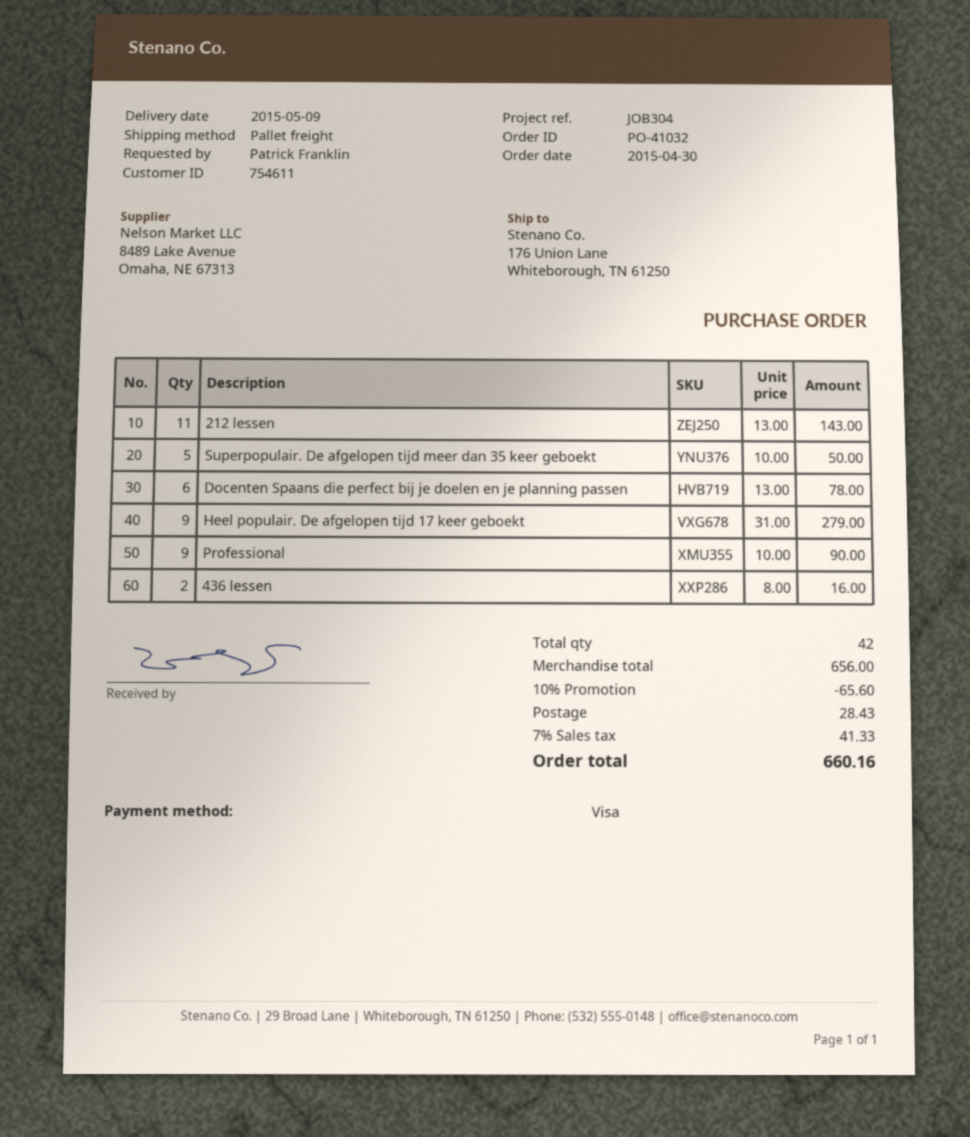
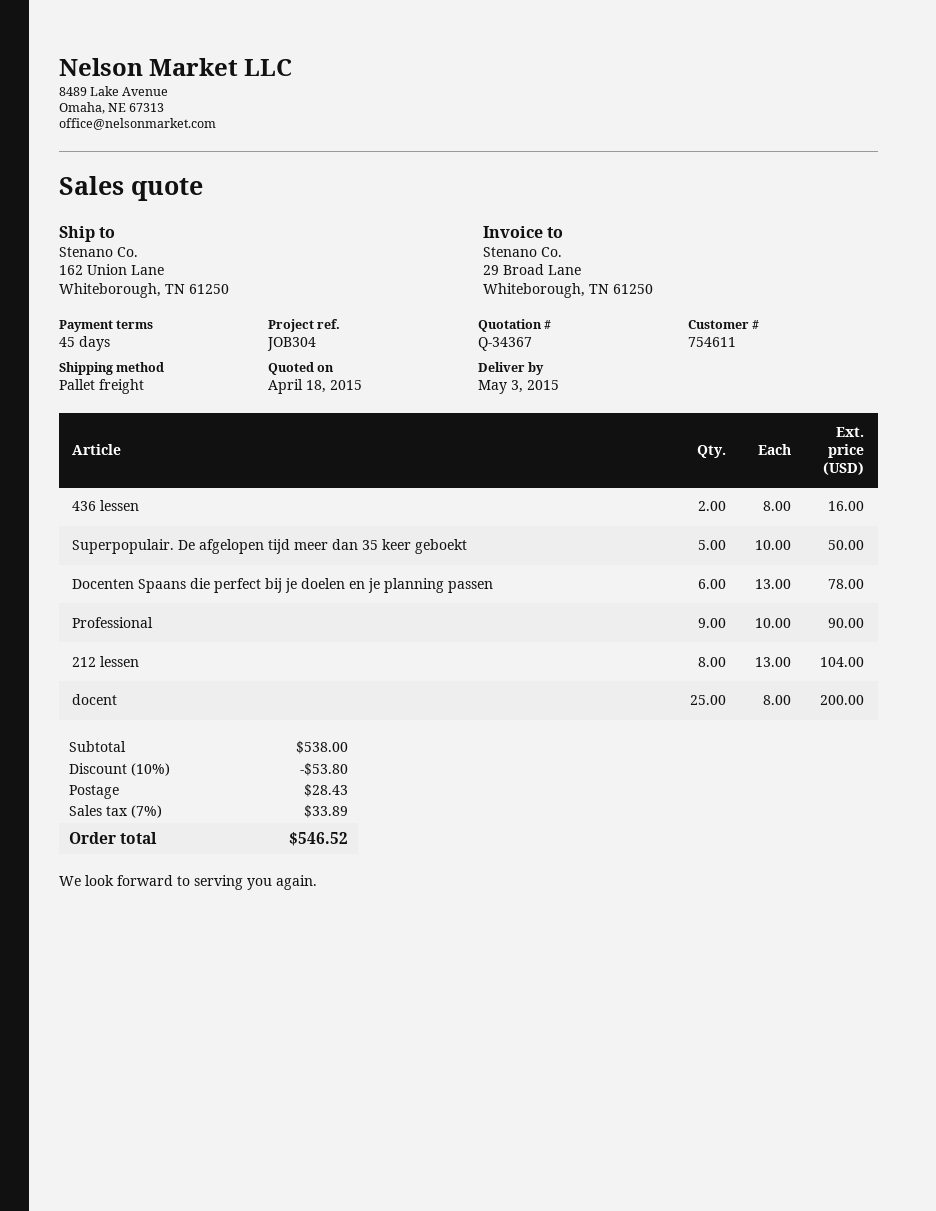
delivery date: 2015-05-09 -> 2015-05-03
ship to: 176 Union Lane, Whiteborough, TN 61250 -> 162 Union Lane, Whiteborough, TN 61250
212 lessen: 11 x 13.00 = 143.00 -> 8 x 13.00 = 104.00
Heel populair. De afgelopen tijd 17 keer geboekt: 9 x 31.00 = 279.00 -> none
docent: none -> 25 x 8.00 = 200.00
subtotal: 656.00 -> 538.00
discount: 10% = 65.60 -> 10% = 53.80
tax: 7% = 41.33 -> 7% = 33.89
total: 660.16 -> 546.52

